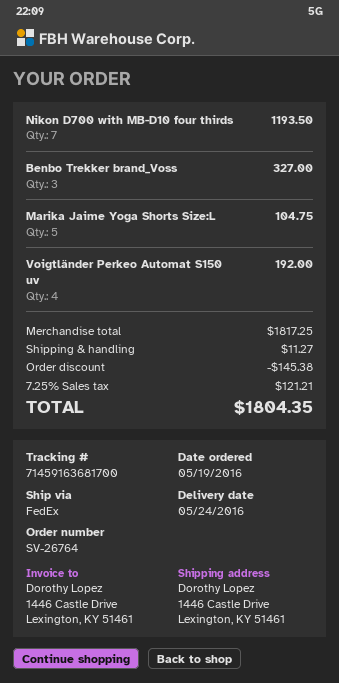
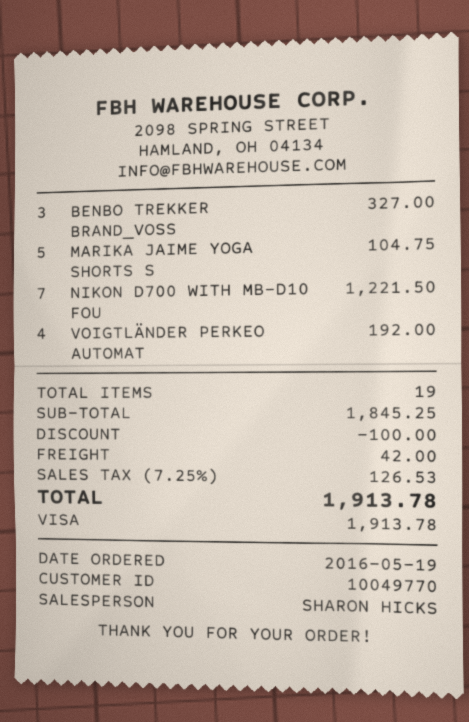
Nikon D700 with MB-D10 four thirds: 7 for 1193.50 -> 7 for 1221.50
subtotal: 1817.25 -> 1845.25
discount: 145.38 -> 100.00
shipping: 11.27 -> 42.00
tax: 7.25% = 121.21 -> 7.25% = 126.53
total: 1804.35 -> 1913.78

